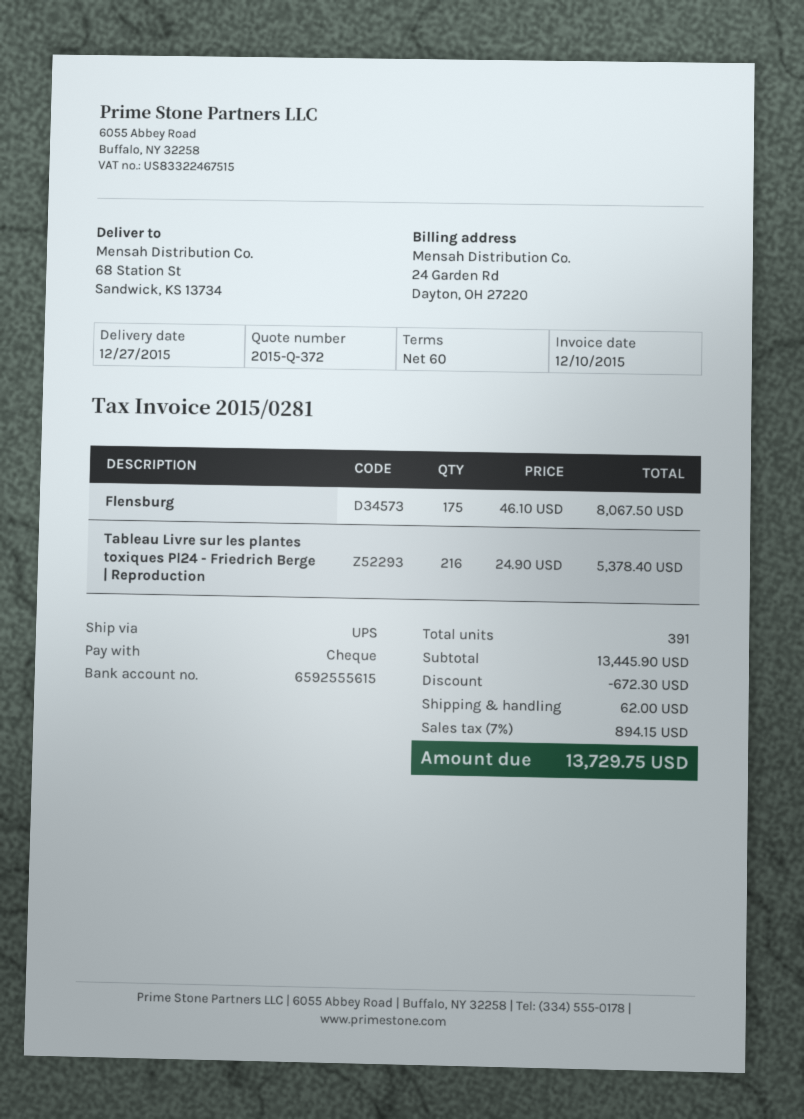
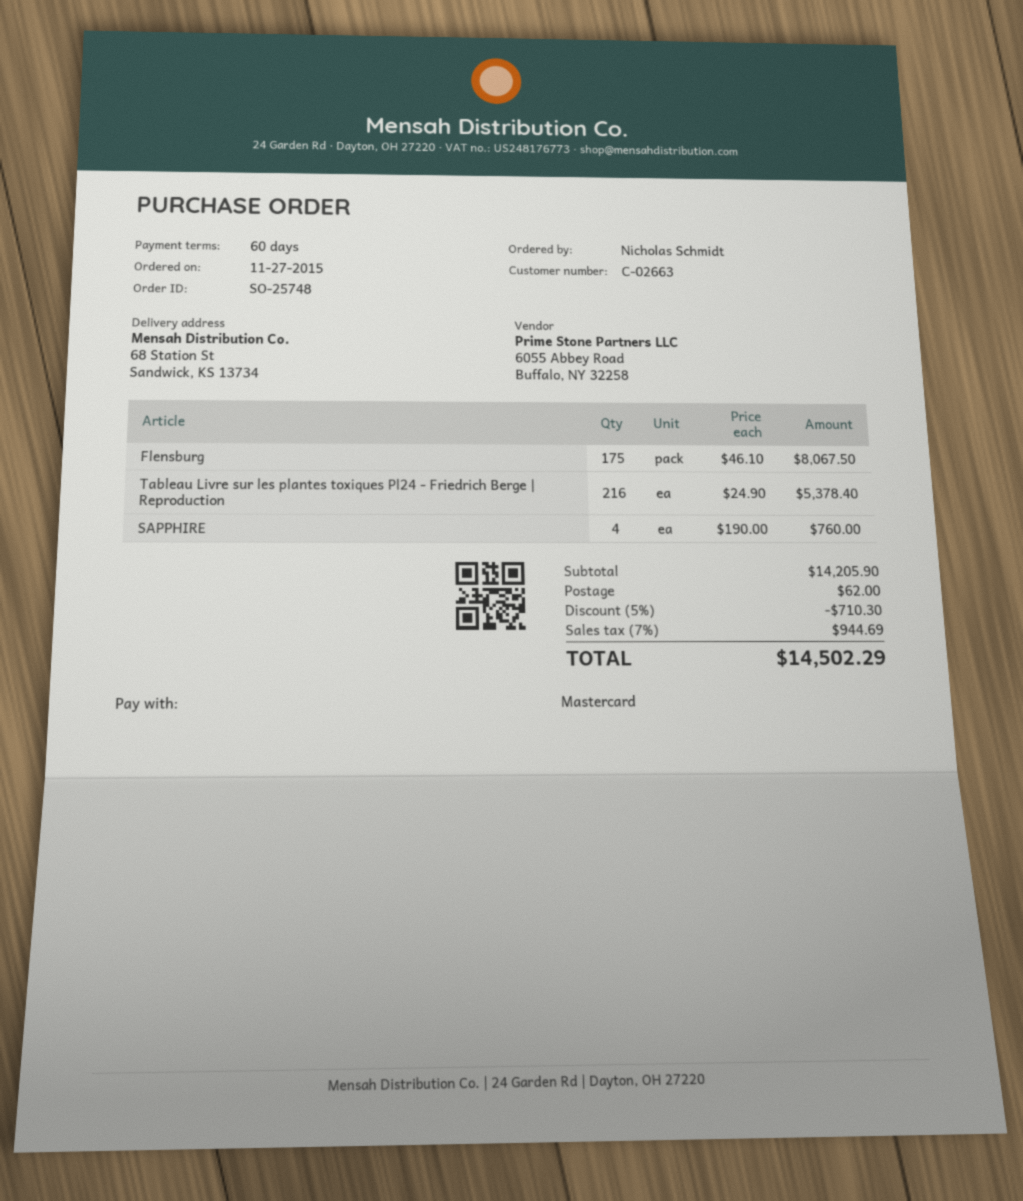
payment method: cheque -> Mastercard
SAPPHIRE: none -> 4 x 190.00 = 760.00
subtotal: 13445.90 -> 14205.90
discount: 672.30 -> 710.30
tax: 7% = 894.15 -> 7% = 944.69
total: 13729.75 -> 14502.29

